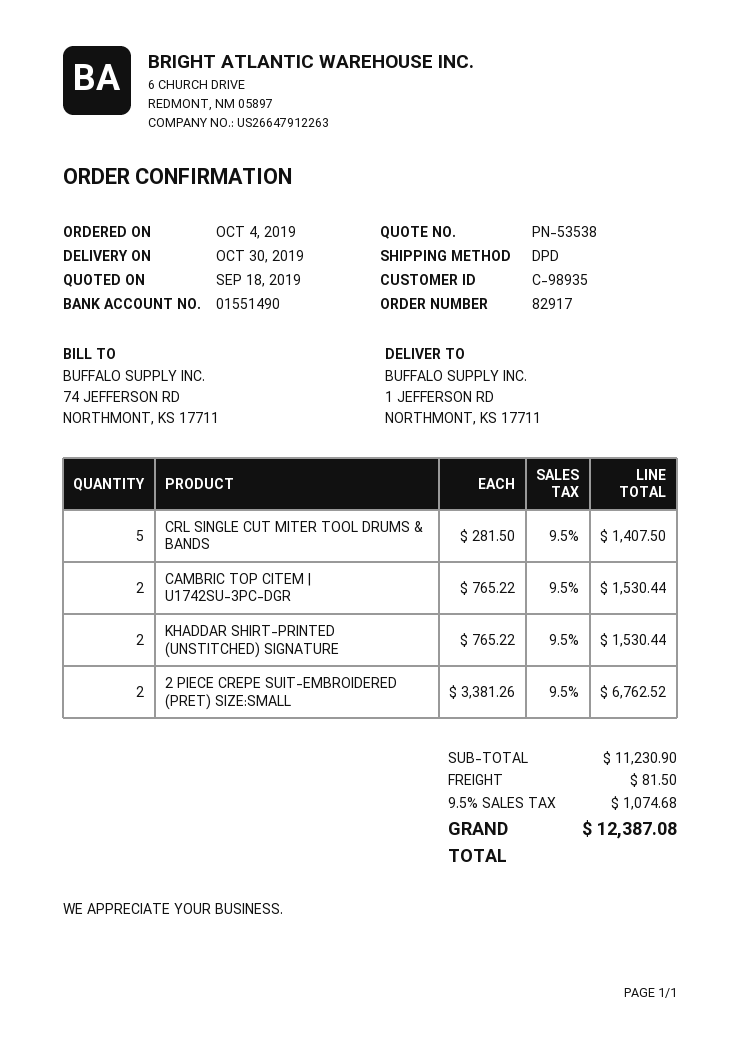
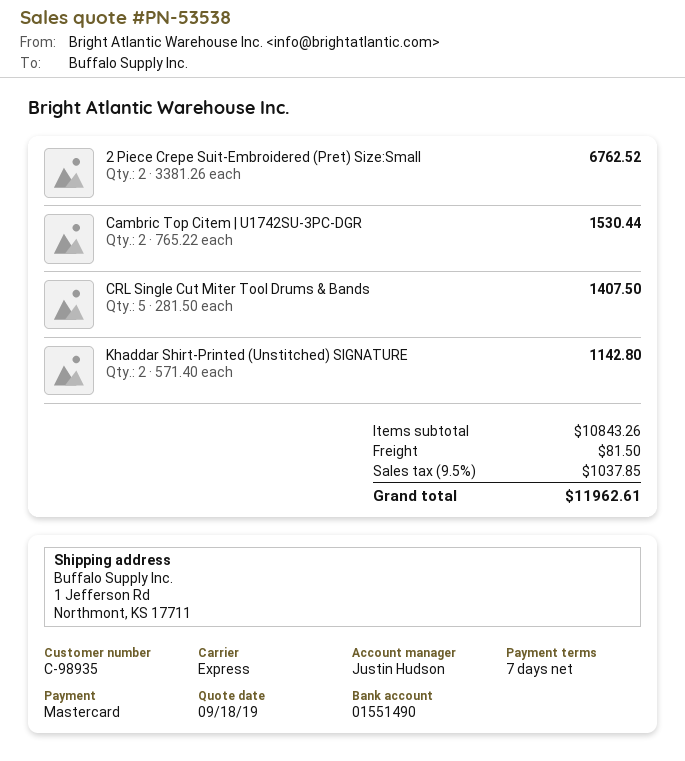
shipping method: DPD -> express
KHADDAR SHIRT-PRINTED (UNSTITCHED) SIGNATURE: 2 x 765.22 = 1530.44 -> 2 x 571.40 = 1142.80
subtotal: 11230.90 -> 10843.26
tax: 9.5% = 1074.68 -> 9.5% = 1037.85
total: 12387.08 -> 11962.61

